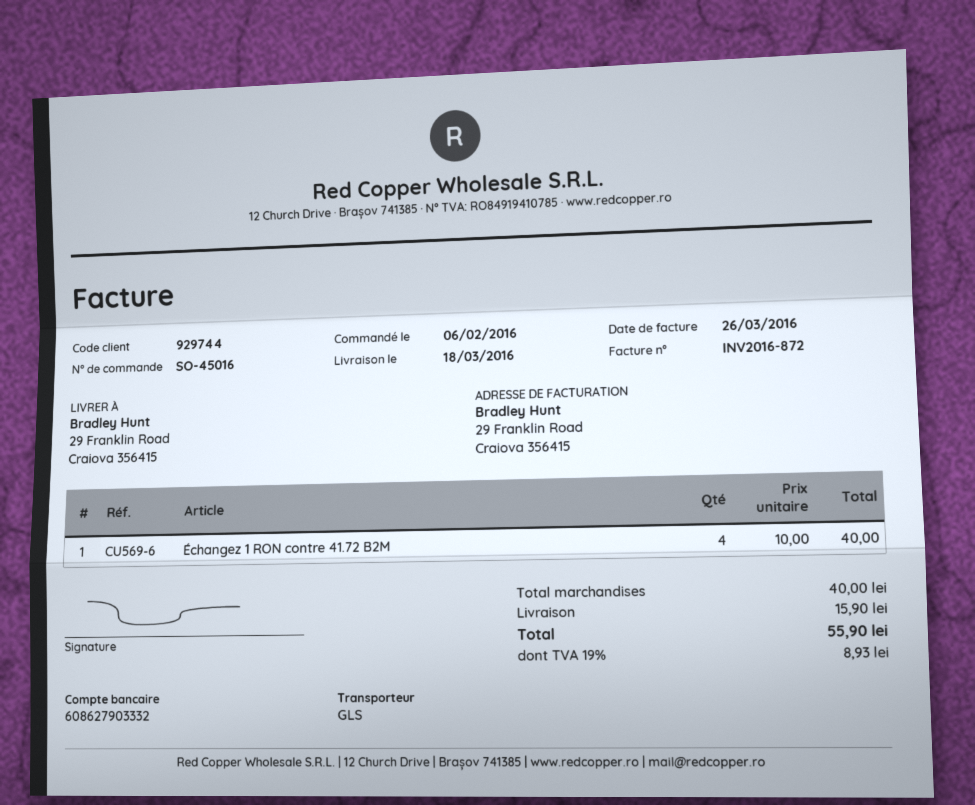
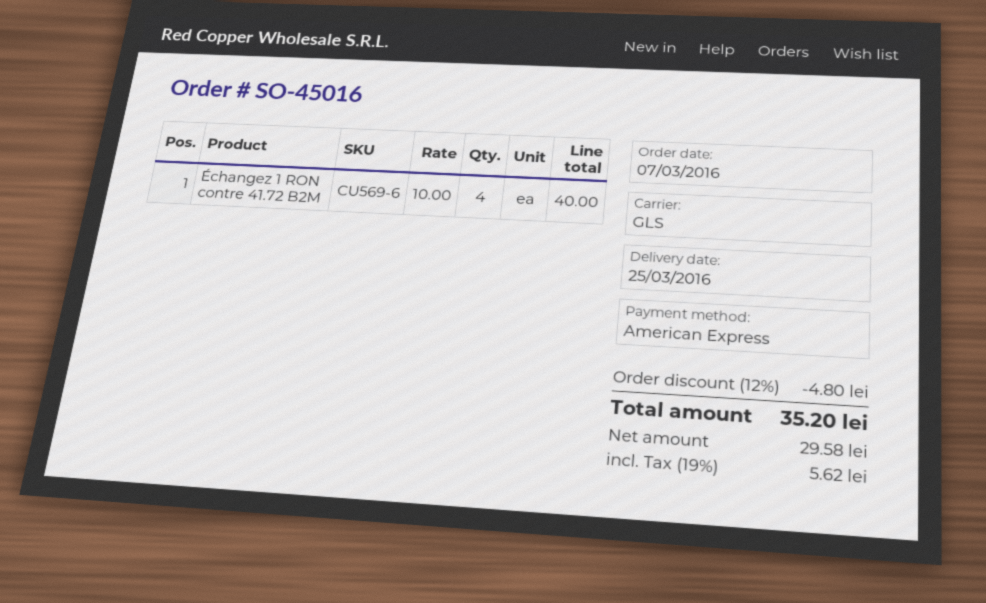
order date: 2016-02-06 -> 2016-03-07
delivery date: 2016-03-18 -> 2016-03-25
discount: none -> 12% = 4.80
shipping: 15.90 -> none
tax: 19% = 8.93 -> 19% = 5.62
total: 55.90 -> 35.20

